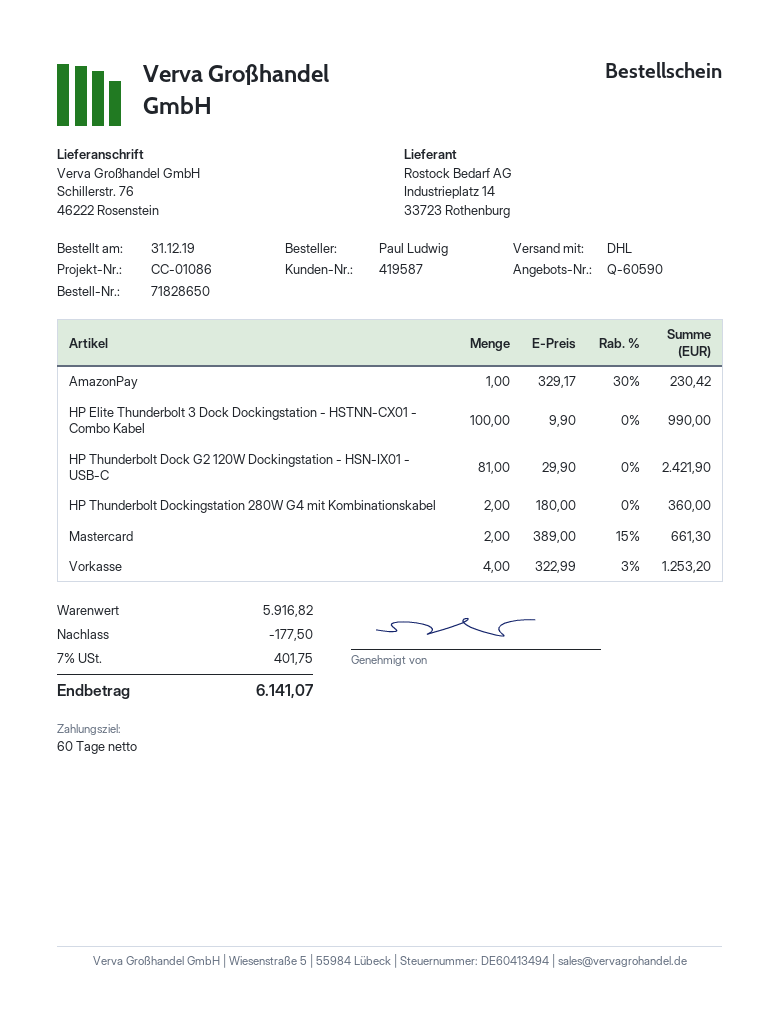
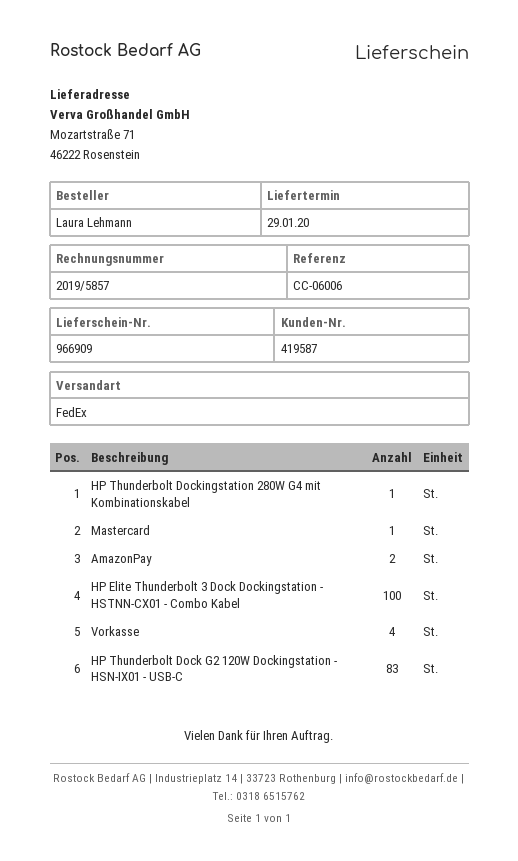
reference: CC-01086 -> CC-06006
ordered by: Paul Ludwig -> Laura Lehmann
shipping method: DHL -> FedEx
ship to: Schillerstr. 76, 46222 Rosenstein -> Mozartstraße 71, 46222 Rosenstein
AmazonPay: 1 -> 2
HP Thunderbolt Dock G2 120W Dockingstation - HSN-IX01 - USB-C: 81 -> 83
HP Thunderbolt Dockingstation 280W G4 mit Kombinationskabel: 2 -> 1
Mastercard: 2 -> 1

